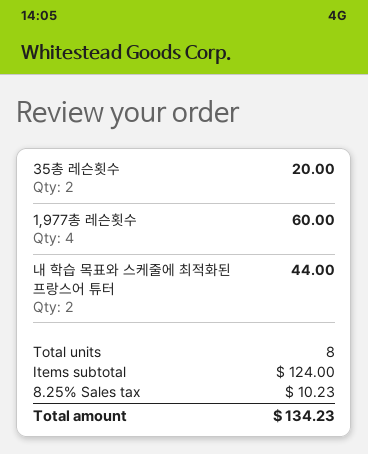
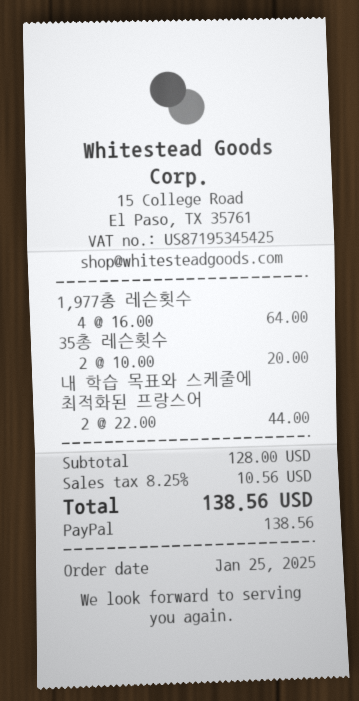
1,977총 레슨횟수: 4 for 60.00 -> 4 for 64.00
subtotal: 124.00 -> 128.00
tax: 8.25% = 10.23 -> 8.25% = 10.56
total: 134.23 -> 138.56

